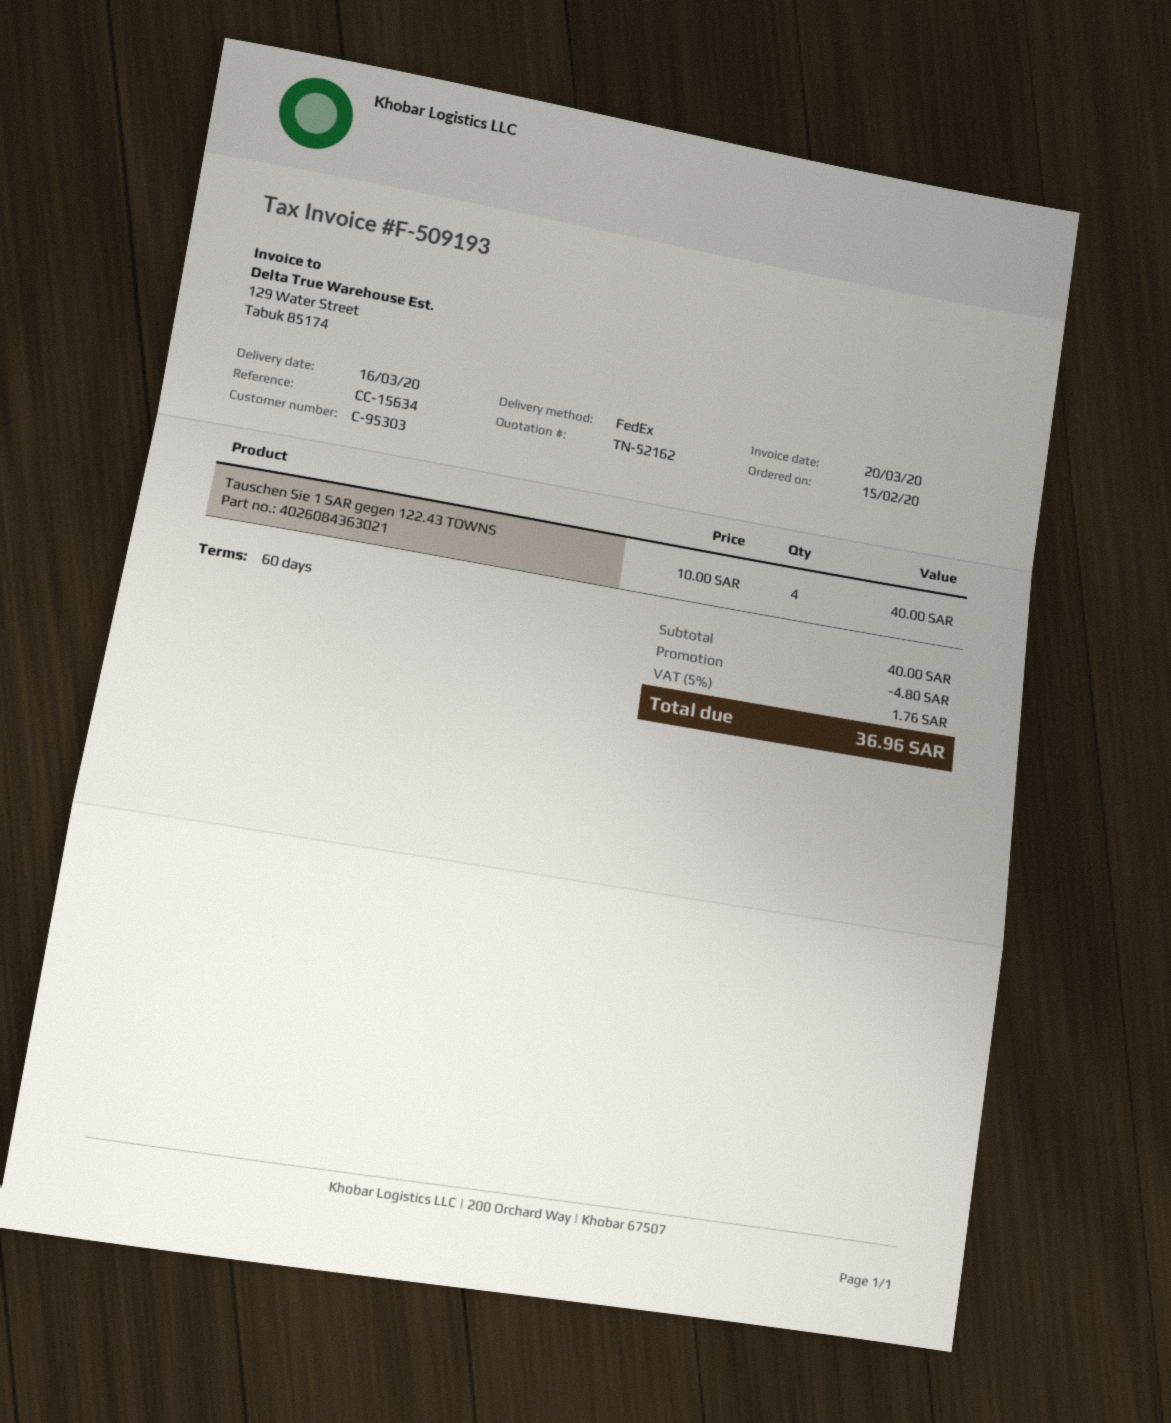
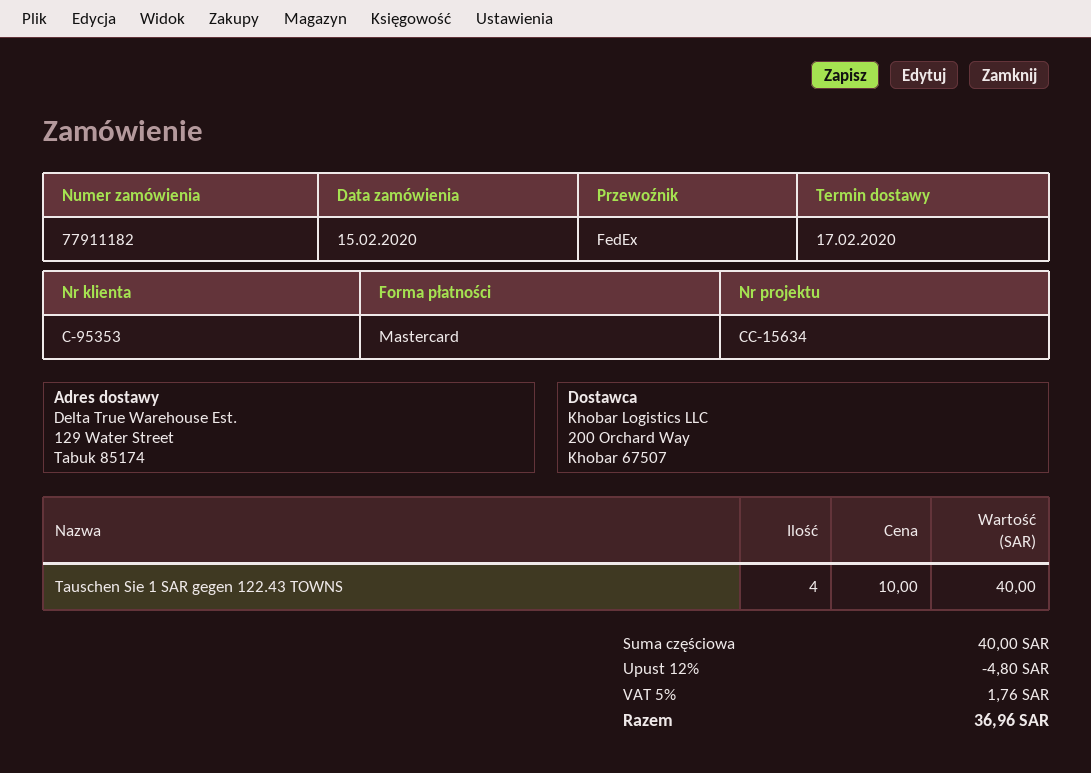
delivery date: 2020-03-16 -> 2020-02-17
customer number: C-95303 -> C-95353

